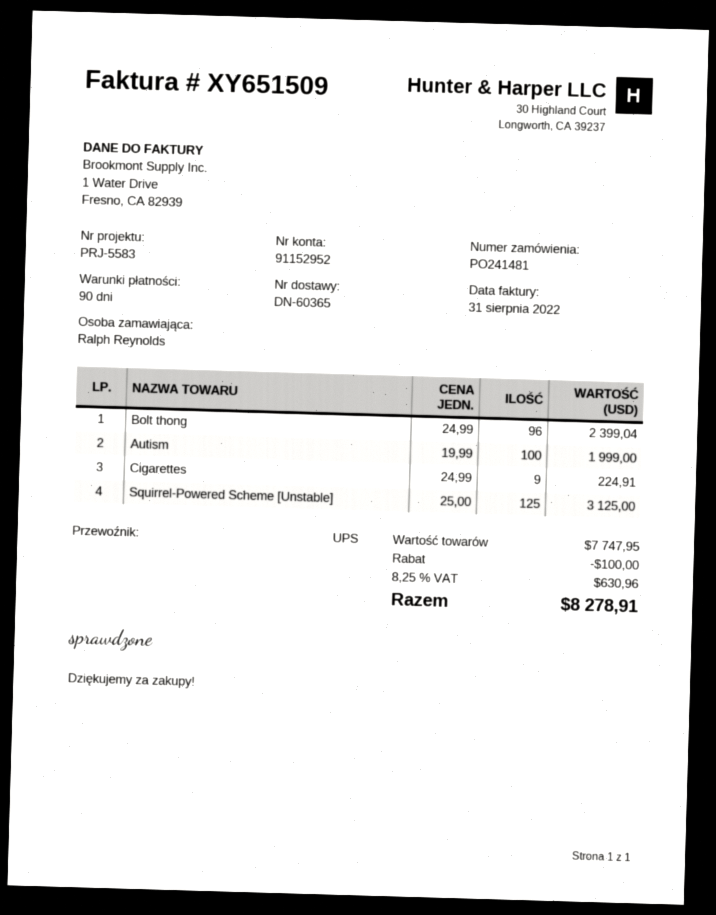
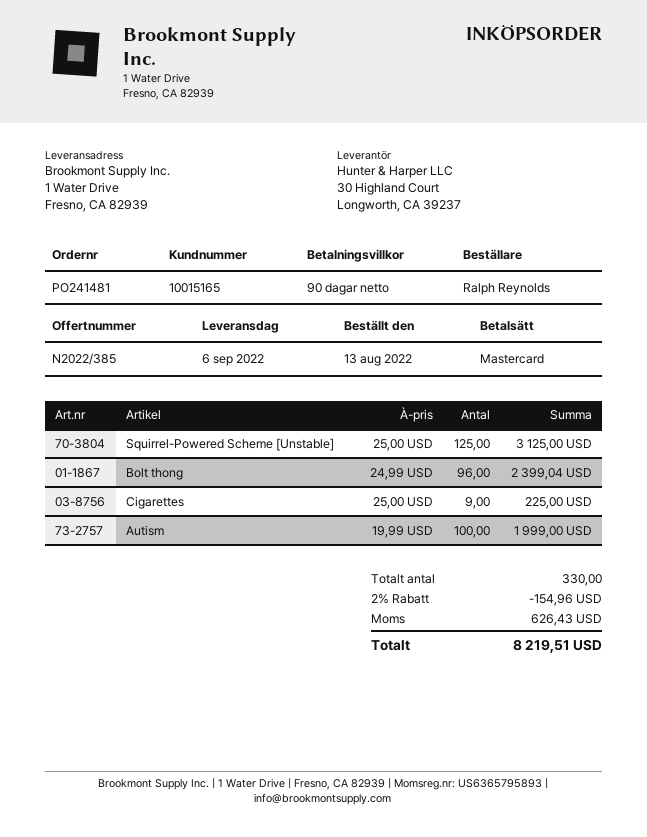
Cigarettes: 9 x 24.99 = 224.91 -> 9 x 25.00 = 225.00
discount: 100.00 -> 154.96
tax: 630.96 -> 626.43
total: 8278.91 -> 8219.51

